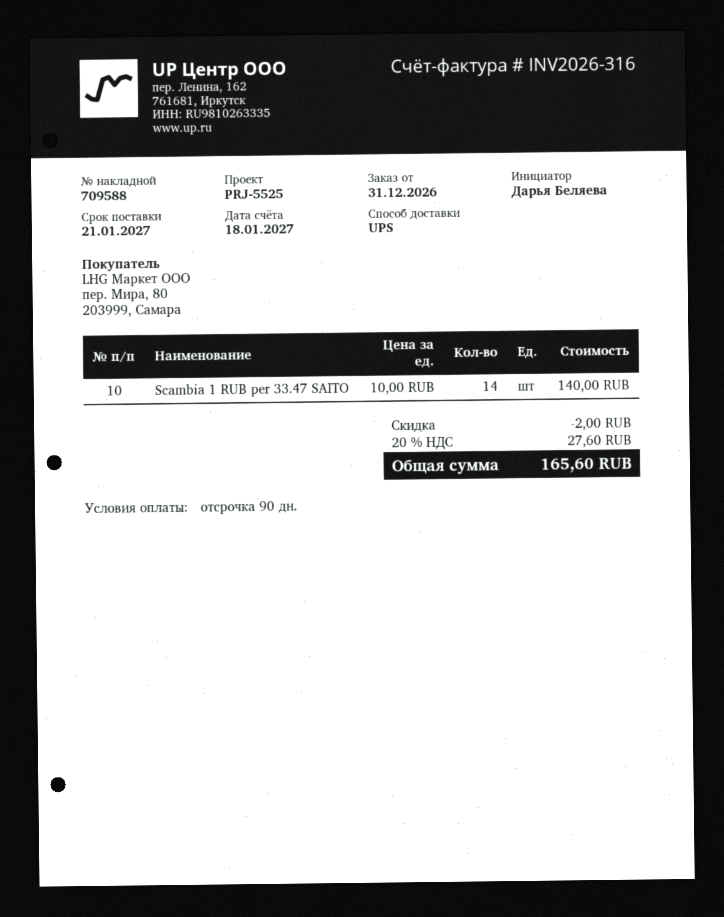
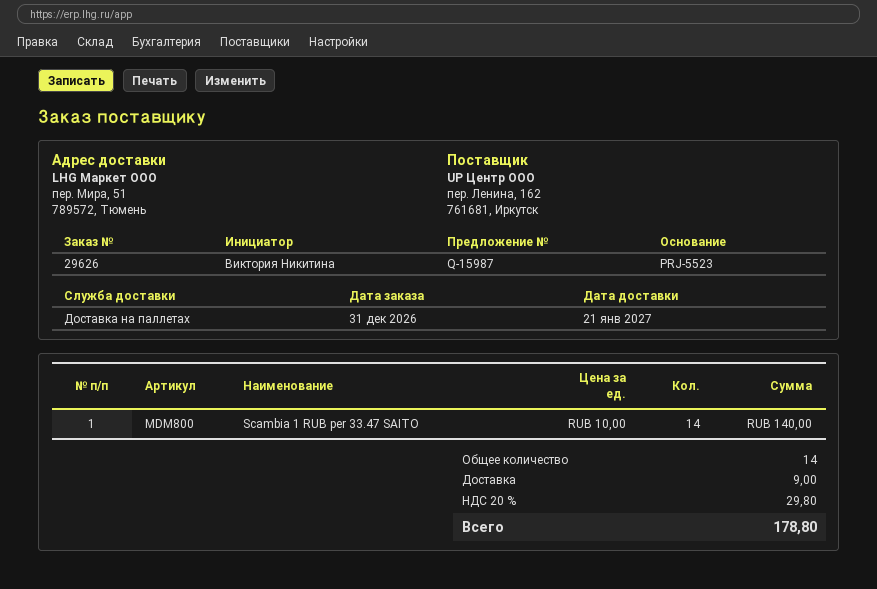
reference: PRJ-5525 -> PRJ-5523
ordered by: Дарья Беляева -> Виктория Никитина
shipping method: UPS -> pallet freight
discount: 2.00 -> none
shipping: none -> 9.00
tax: 20% = 27.60 -> 20% = 29.80
total: 165.60 -> 178.80

